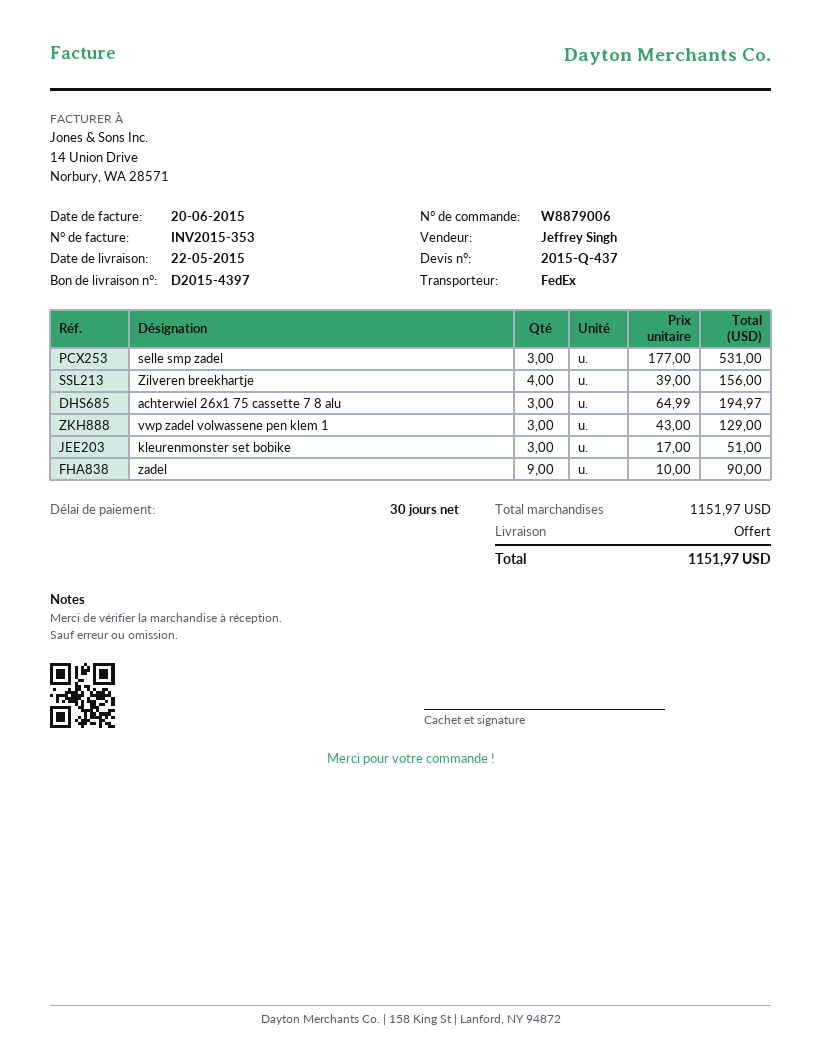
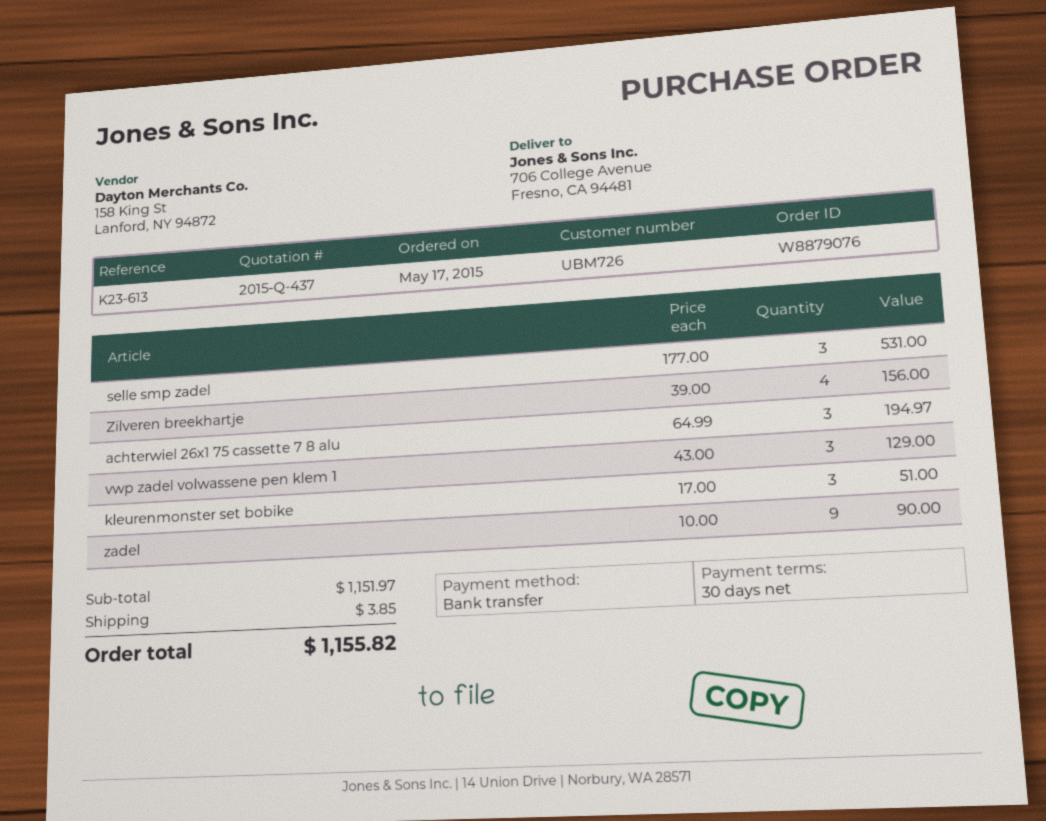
order number: W8879006 -> W8879076
shipping: 0.00 -> 3.85
total: 1151.97 -> 1155.82

